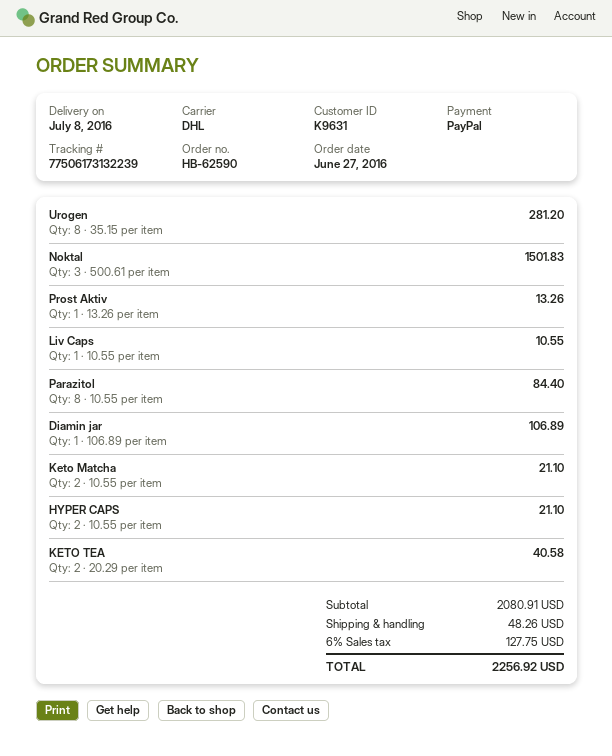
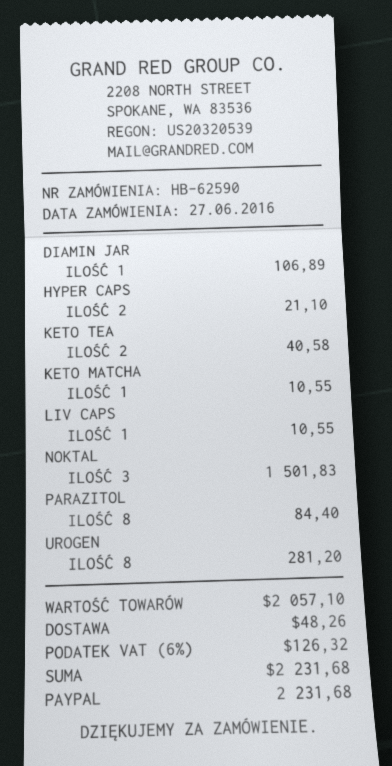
Prost Aktiv: 1 for 13.26 -> none
Keto Matcha: 2 for 21.10 -> 1 for 10.55
subtotal: 2080.91 -> 2057.10
tax: 6% = 127.75 -> 6% = 126.32
total: 2256.92 -> 2231.68

